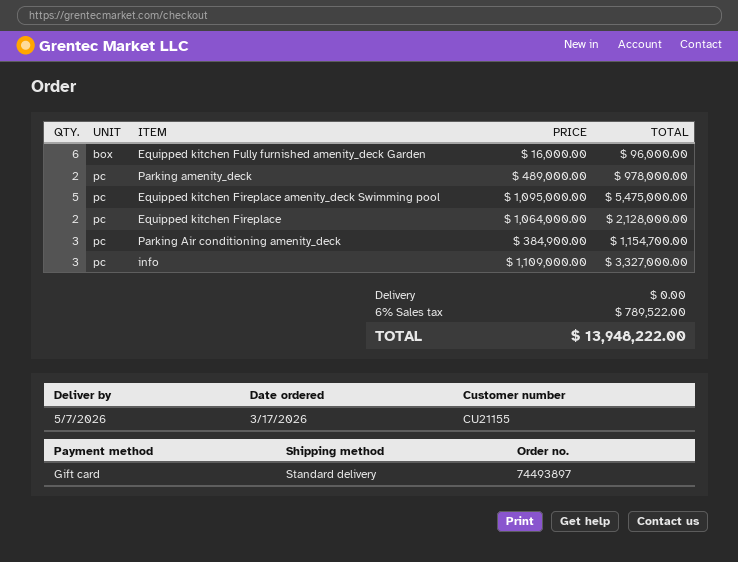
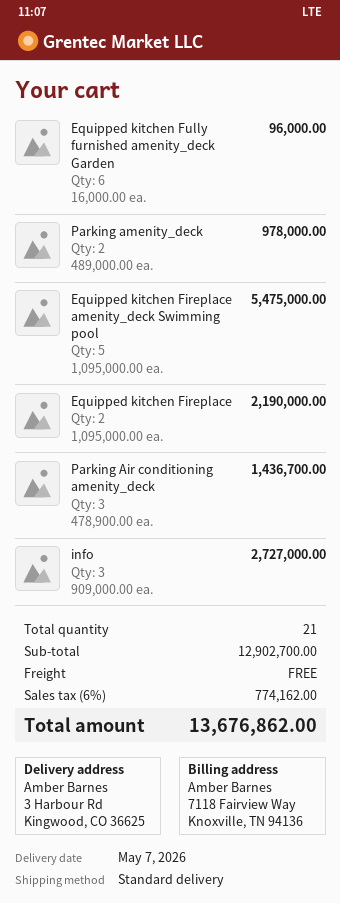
Equipped kitchen Fireplace: 2 x 1064000.00 = 2128000.00 -> 2 x 1095000.00 = 2190000.00
Parking Air conditioning amenity_deck: 3 x 384900.00 = 1154700.00 -> 3 x 478900.00 = 1436700.00
info: 3 x 1109000.00 = 3327000.00 -> 3 x 909000.00 = 2727000.00
tax: 6% = 789522.00 -> 6% = 774162.00
total: 13948222.00 -> 13676862.00

